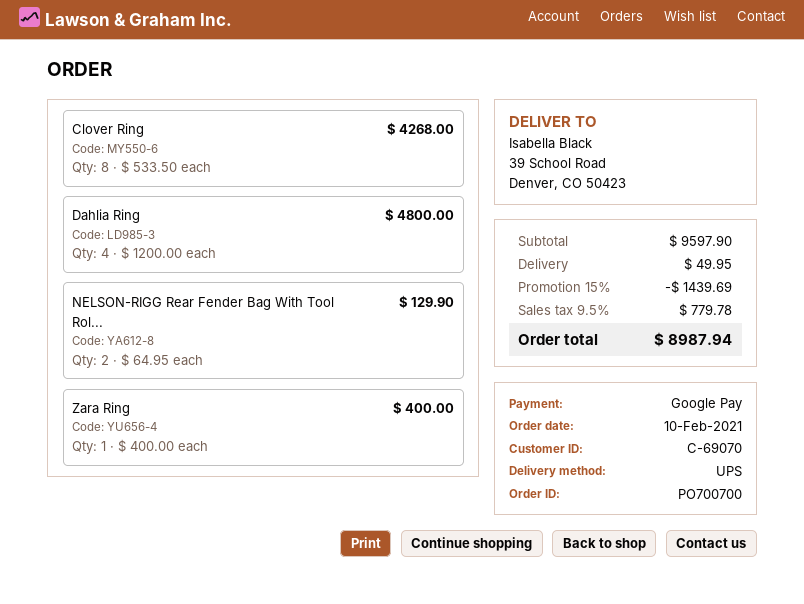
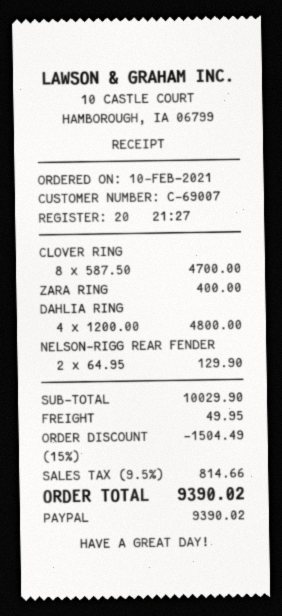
customer number: C-69070 -> C-69007
payment method: Google Pay -> PayPal
Clover Ring: 8 x 533.50 = 4268.00 -> 8 x 587.50 = 4700.00
subtotal: 9597.90 -> 10029.90
discount: 15% = 1439.69 -> 15% = 1504.49
tax: 9.5% = 779.78 -> 9.5% = 814.66
total: 8987.94 -> 9390.02

